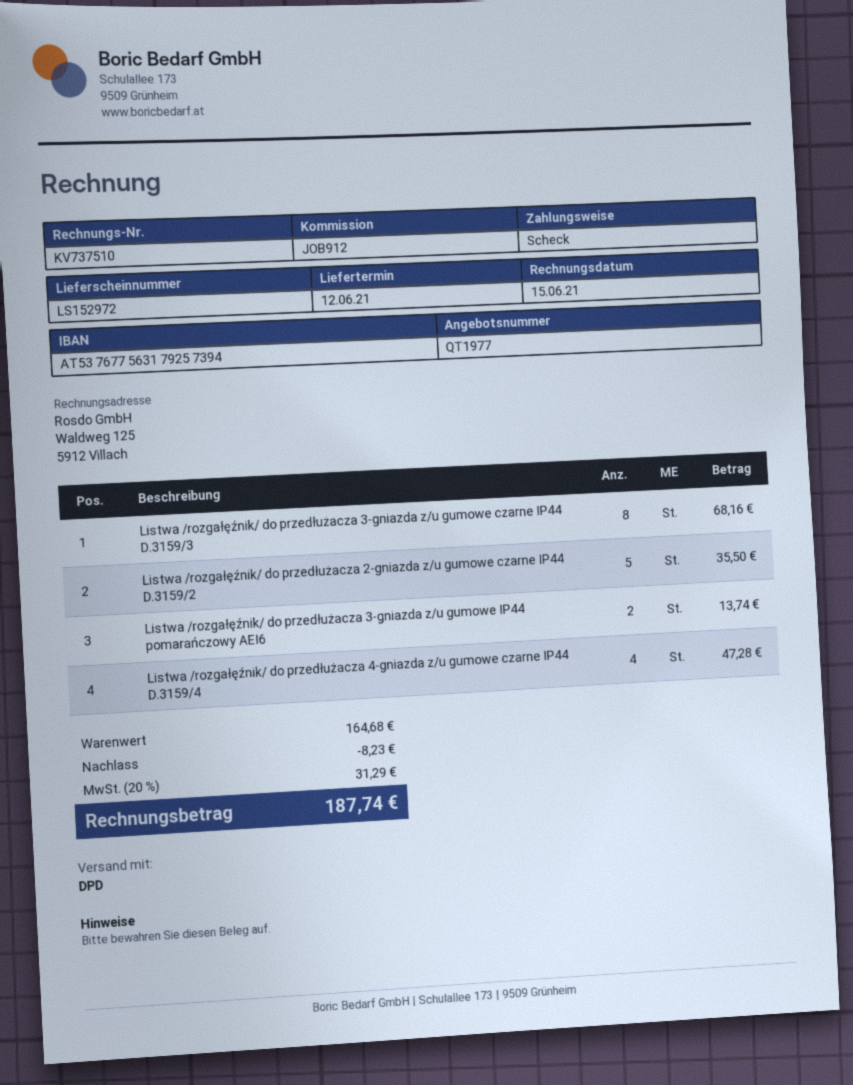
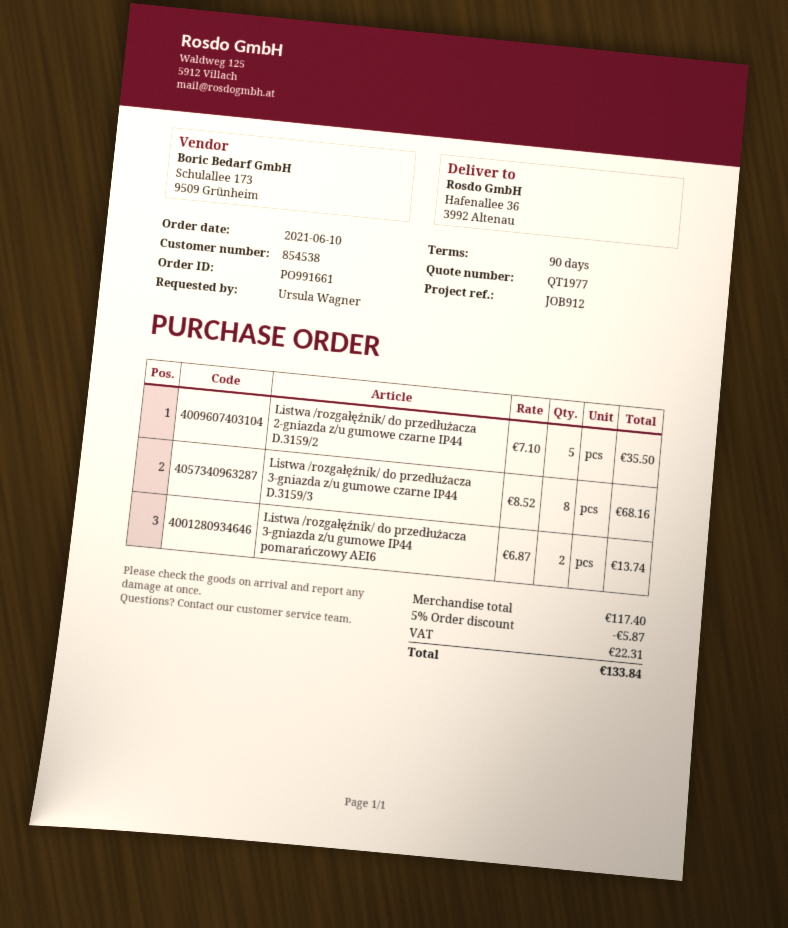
Listwa /rozgałęźnik/ do przedłużacza 4-gniazda z/u gumowe czarne IP44 D.3159/4: 4 for 47.28 -> none
subtotal: 164.68 -> 117.40
discount: 8.23 -> 5.87
tax: 31.29 -> 22.31
total: 187.74 -> 133.84

